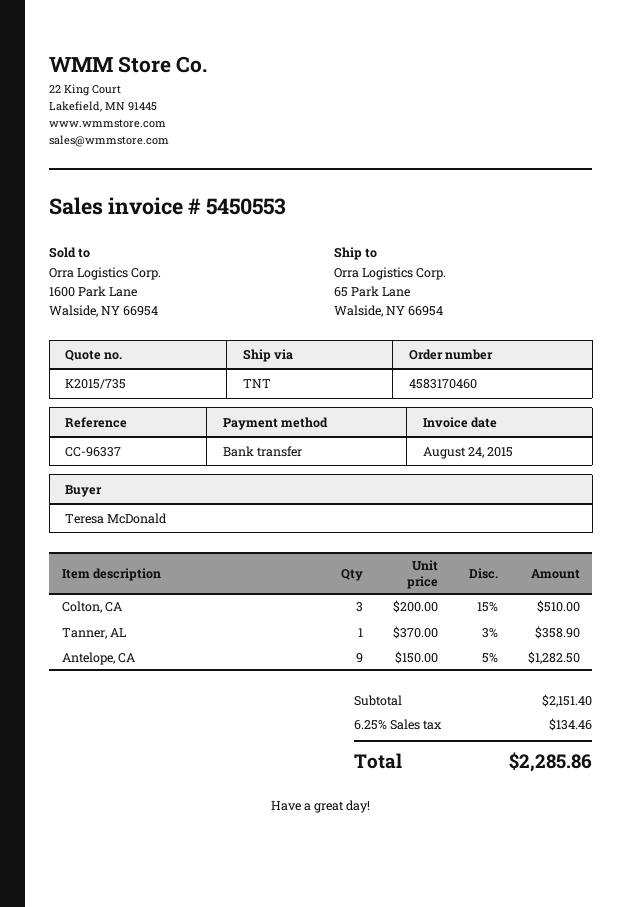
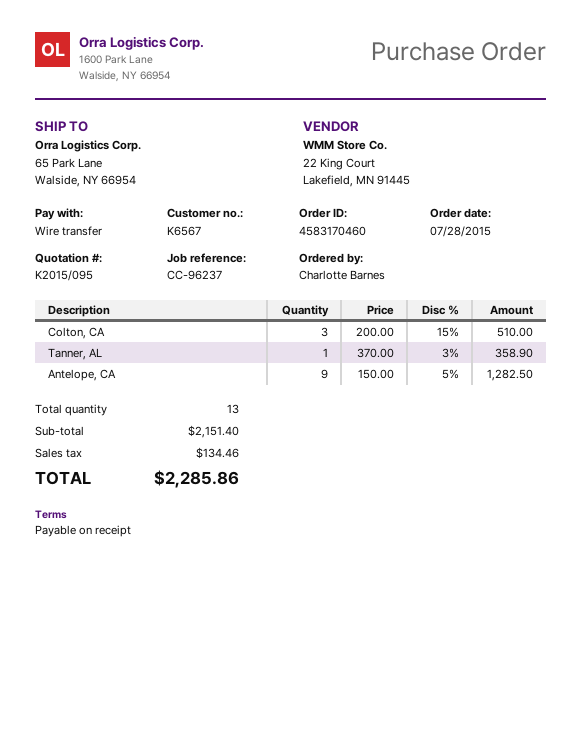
quote number: K2015/735 -> K2015/095
reference: CC-96337 -> CC-96237
ordered by: Teresa McDonald -> Charlotte Barnes

